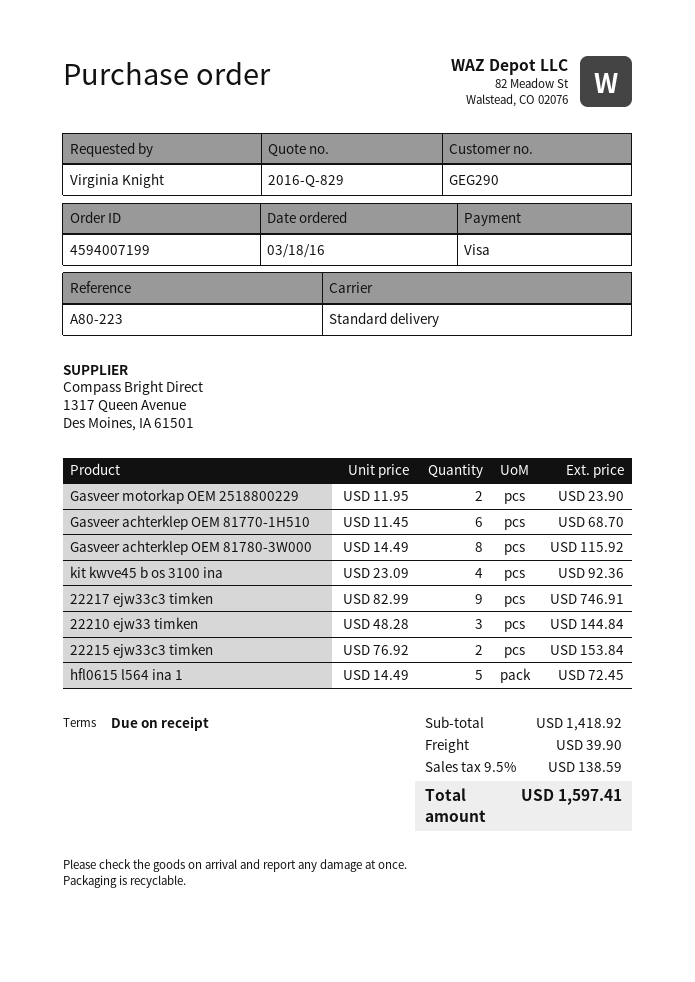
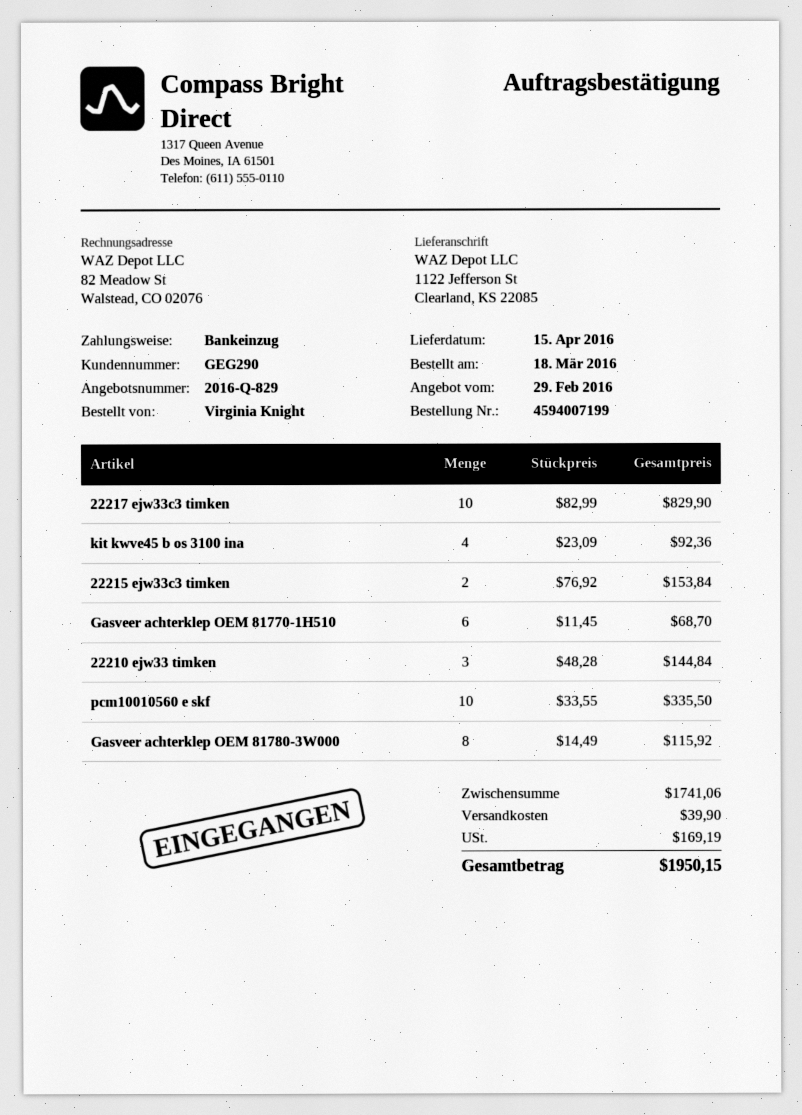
payment method: Visa -> direct debit
Gasveer motorkap OEM 2518800229: 2 x 11.95 = 23.90 -> none
22217 ejw33c3 timken: 9 x 82.99 = 746.91 -> 10 x 82.99 = 829.90
hfl0615 l564 ina 1: 5 x 14.49 = 72.45 -> none
pcm10010560 e skf: none -> 10 x 33.55 = 335.50
subtotal: 1418.92 -> 1741.06
tax: 138.59 -> 169.19
total: 1597.41 -> 1950.15

